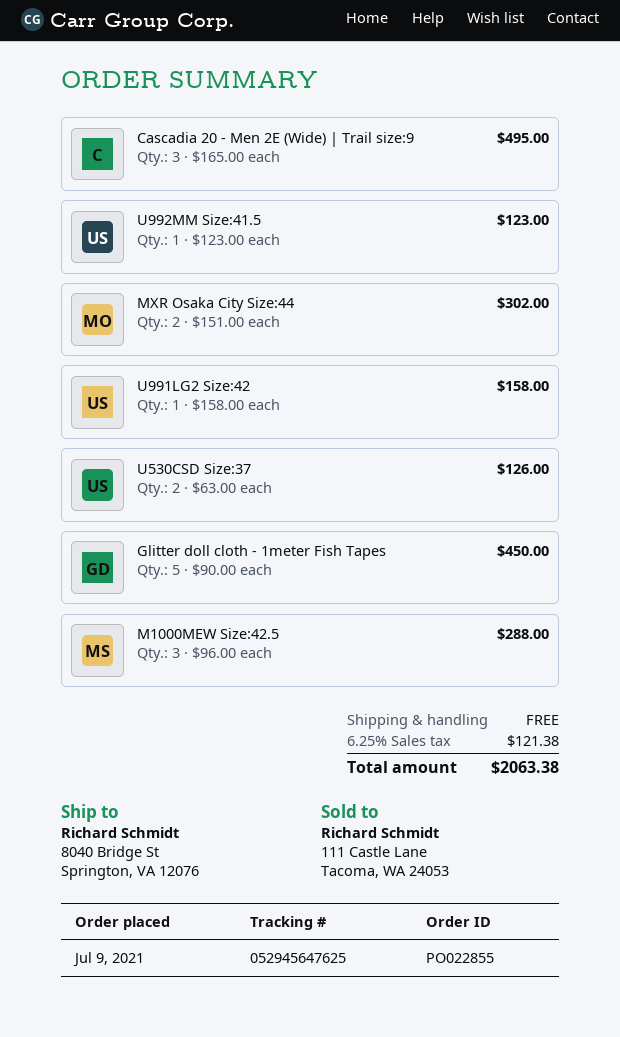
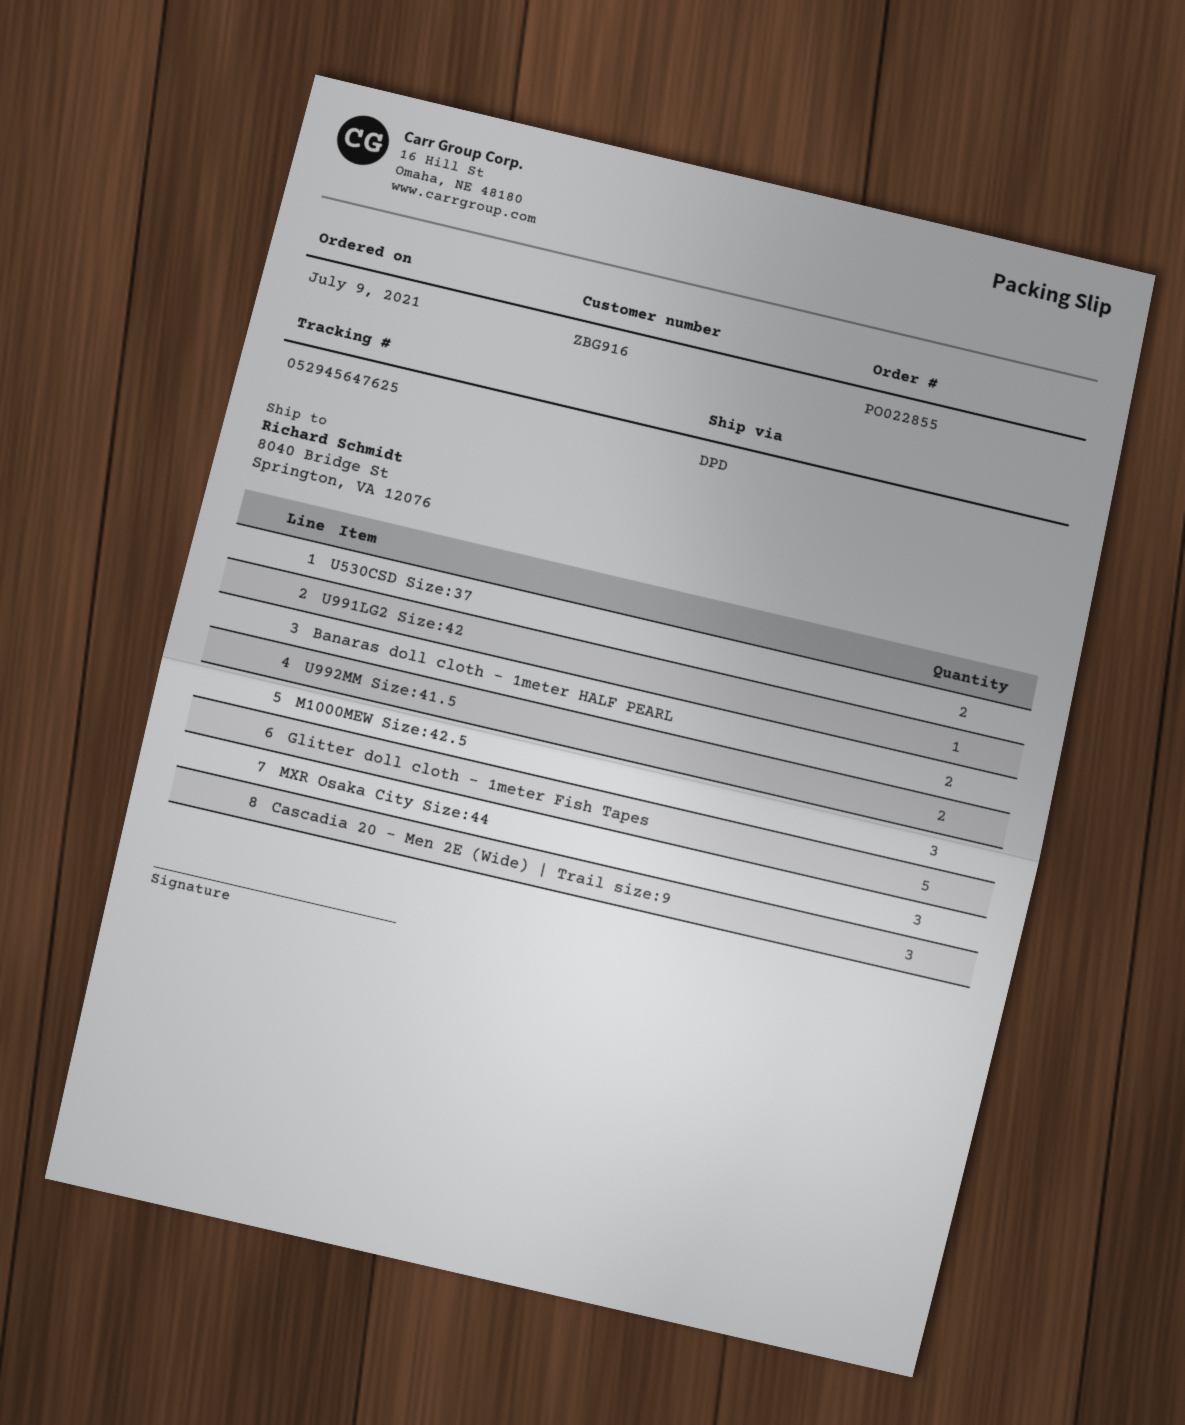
U992MM Size:41.5: 1 -> 2
MXR Osaka City Size:44: 2 -> 3
Banaras doll cloth - 1meter HALF PEARL: none -> 2

